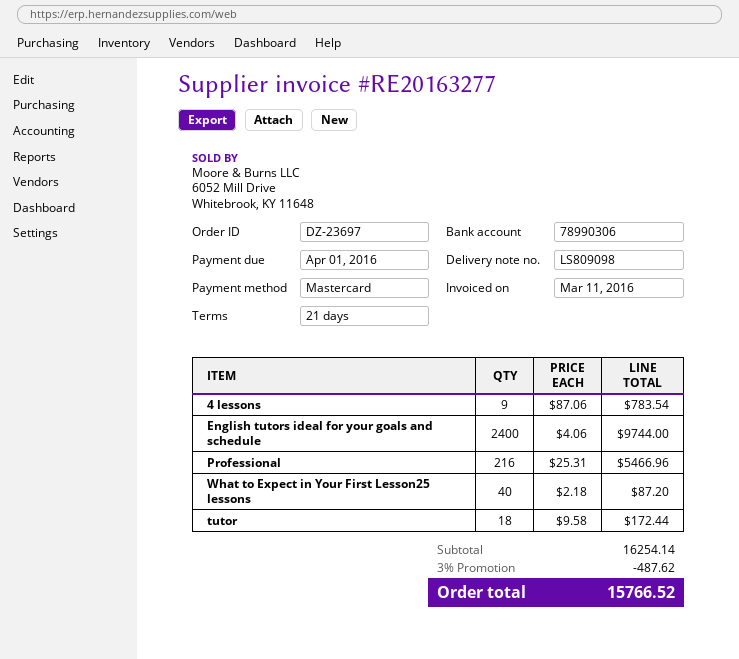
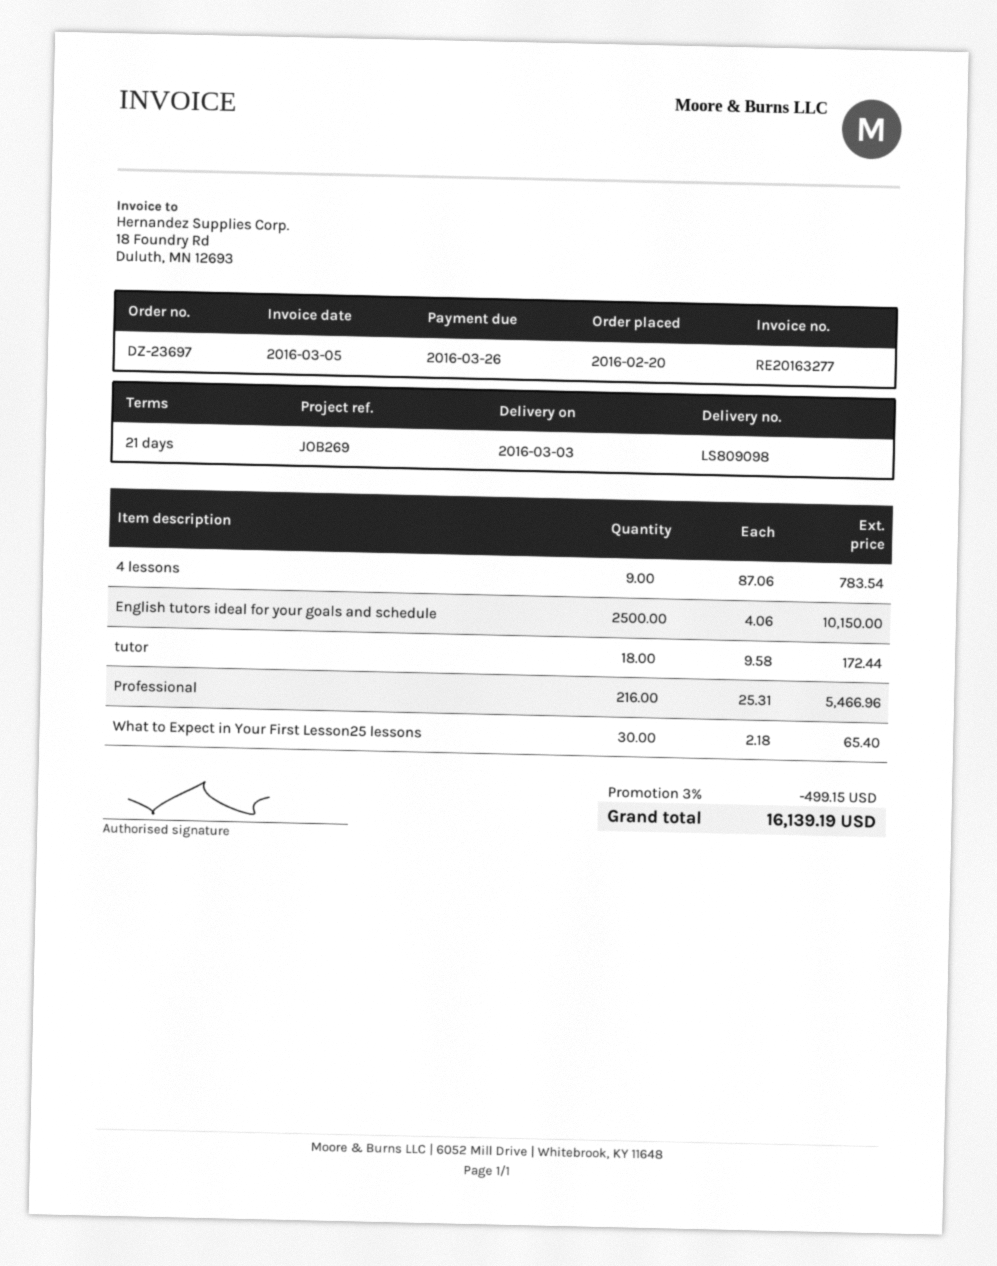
invoice date: 2016-03-11 -> 2016-03-05
due date: 2016-04-01 -> 2016-03-26
English tutors ideal for your goals and schedule: 2400 x 4.06 = 9744.00 -> 2500 x 4.06 = 10150.00
What to Expect in Your First Lesson25 lessons: 40 x 2.18 = 87.20 -> 30 x 2.18 = 65.40
discount: 3% = 487.62 -> 3% = 499.15
total: 15766.52 -> 16139.19

